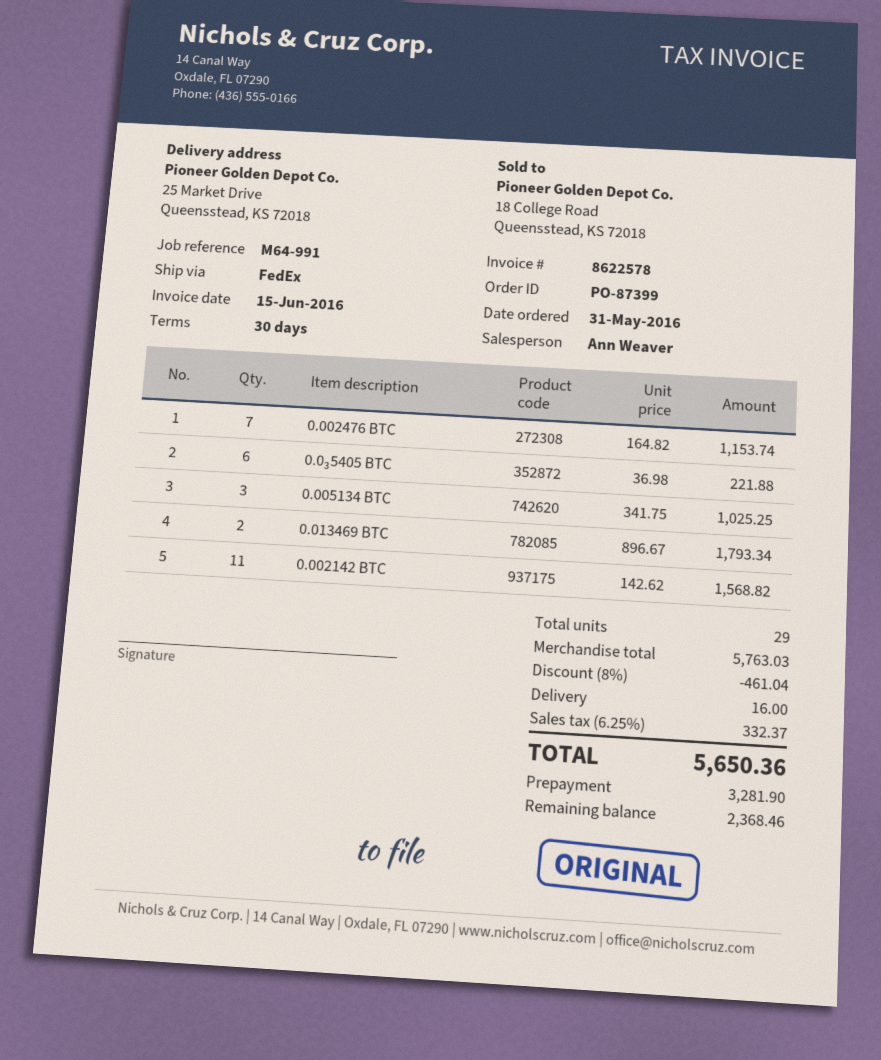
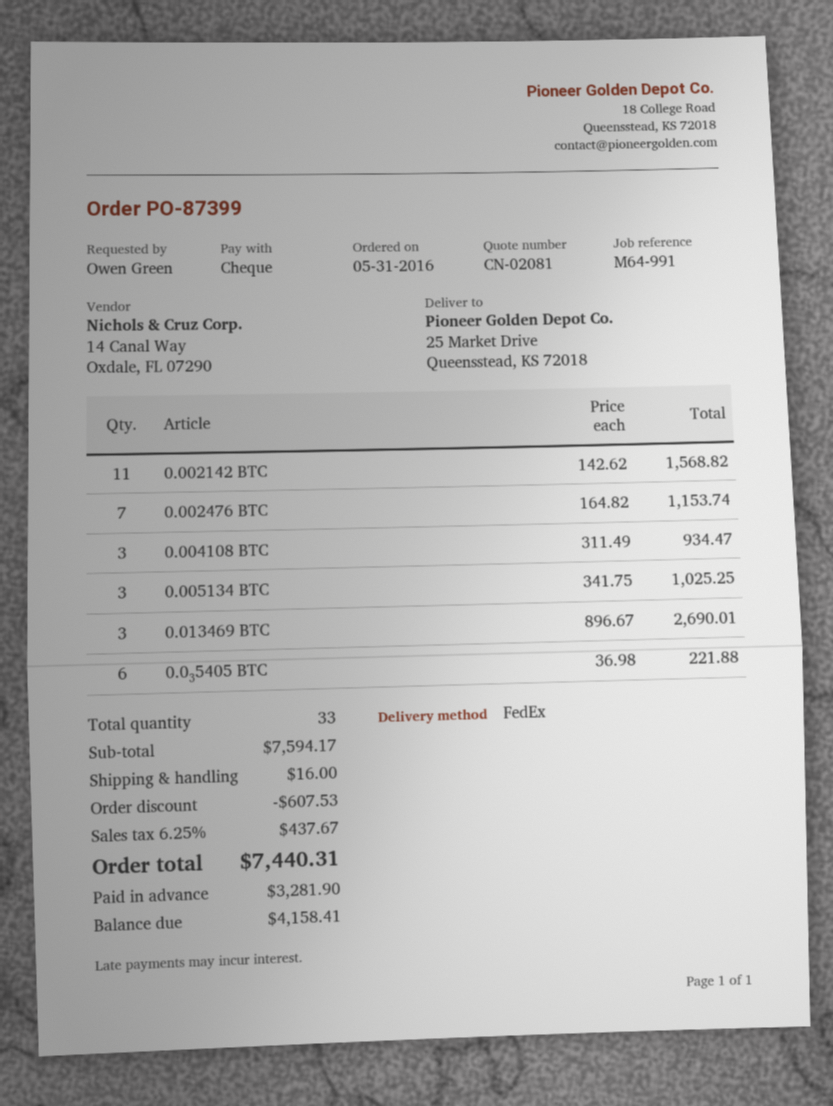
0.013469 BTC: 2 x 896.67 = 1793.34 -> 3 x 896.67 = 2690.01
0.004108 BTC: none -> 3 x 311.49 = 934.47
total quantity: 29 -> 33
subtotal: 5763.03 -> 7594.17
discount: 461.04 -> 607.53
tax: 6.25% = 332.37 -> 6.25% = 437.67
total: 5650.36 -> 7440.31
balance: 2368.46 -> 4158.41

